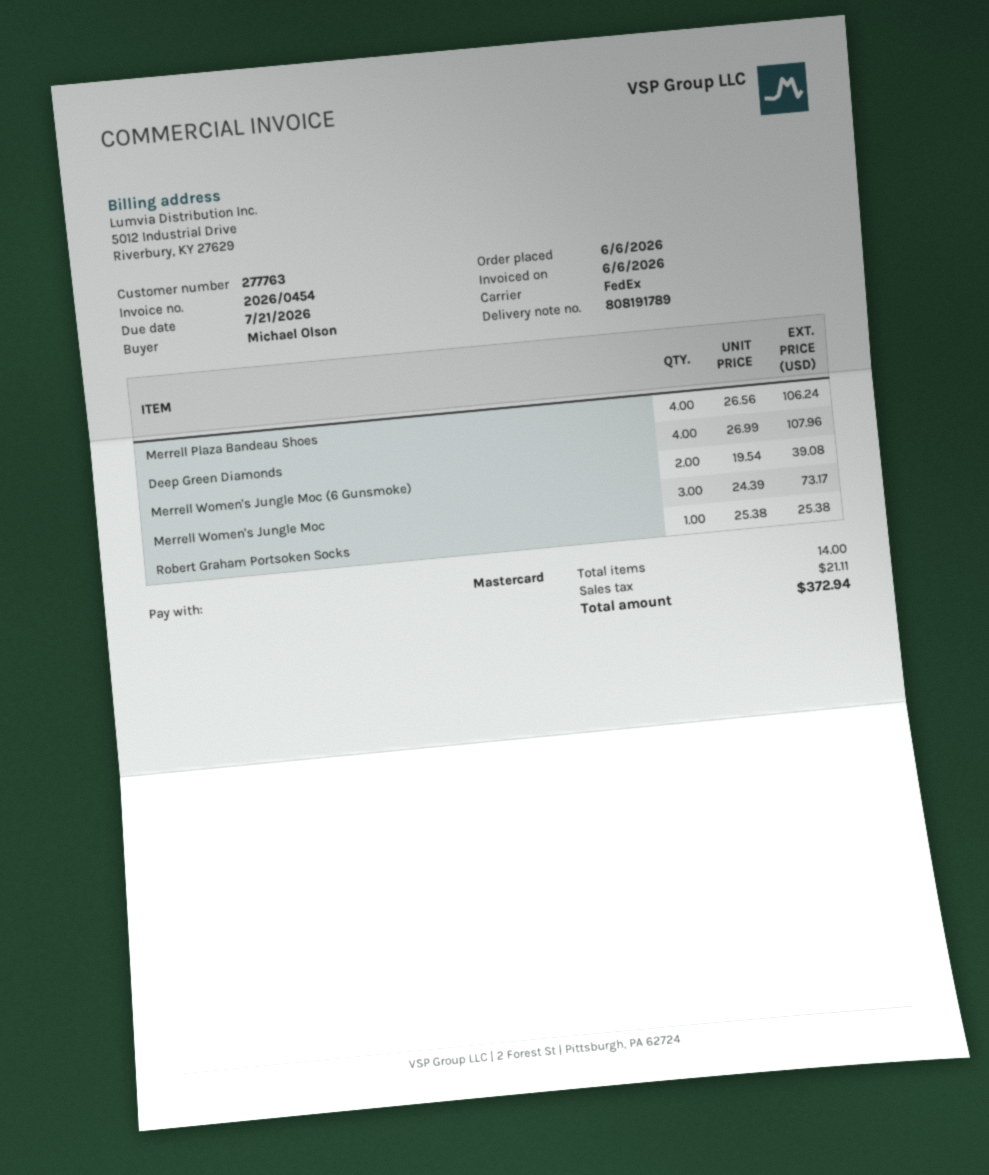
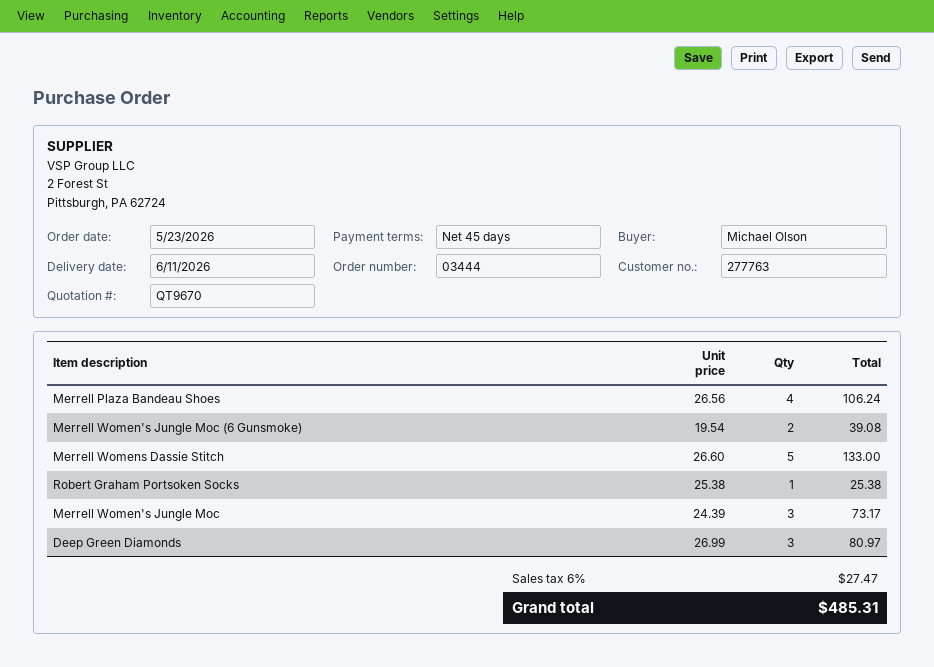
order date: 2026-06-06 -> 2026-05-23
Deep Green Diamonds: 4 x 26.99 = 107.96 -> 3 x 26.99 = 80.97
Merrell Womens Dassie Stitch: none -> 5 x 26.60 = 133.00
tax: 21.11 -> 27.47
total: 372.94 -> 485.31

